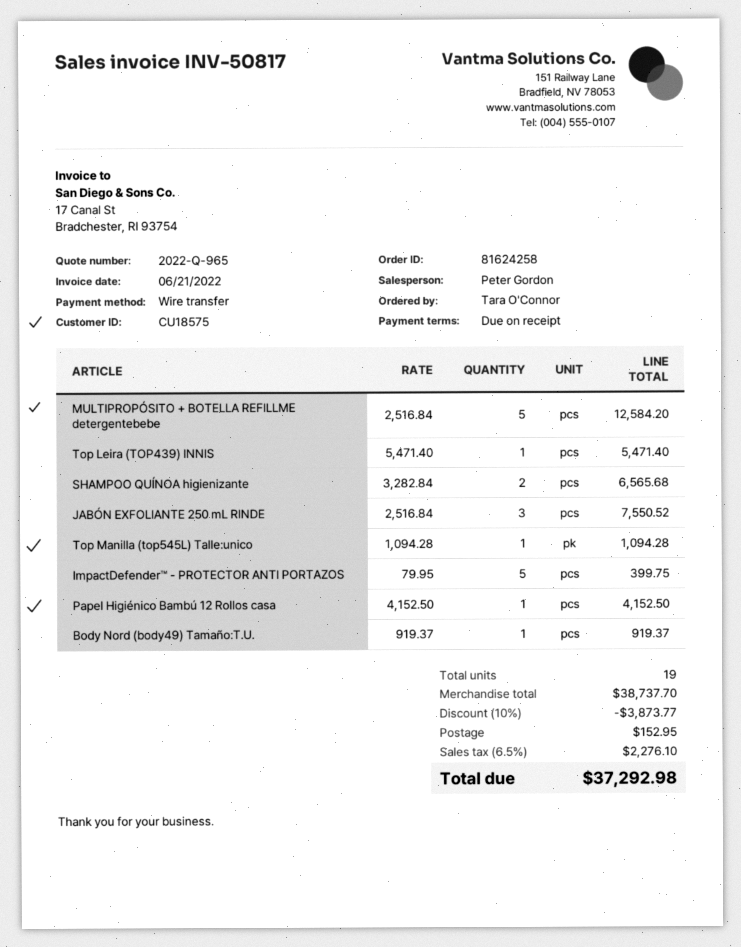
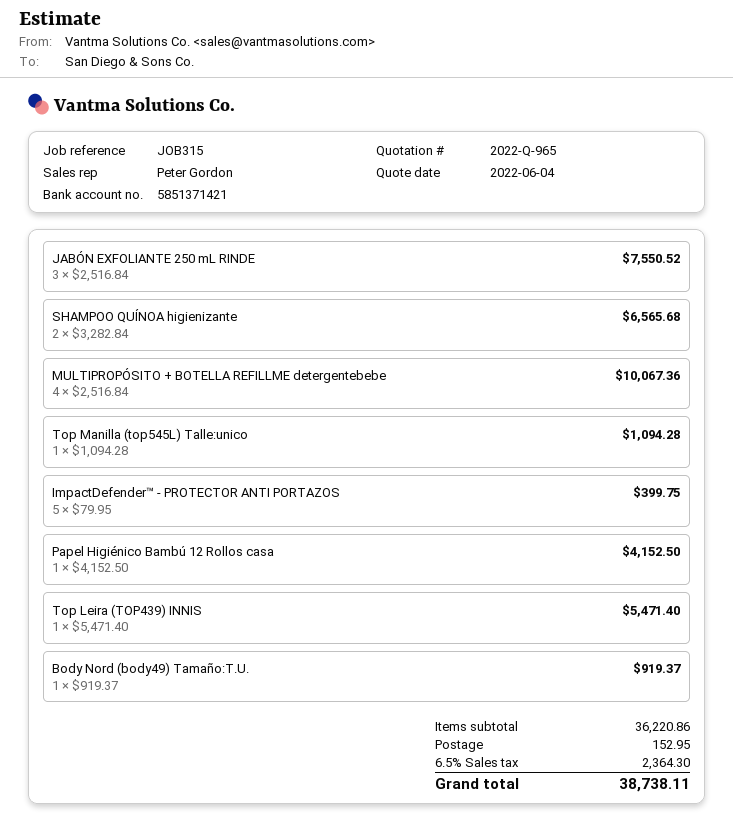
MULTIPROPÓSITO + BOTELLA REFILLME detergentebebe: 5 x 2516.84 = 12584.20 -> 4 x 2516.84 = 10067.36
subtotal: 38737.70 -> 36220.86
discount: 10% = 3873.77 -> none
tax: 6.5% = 2276.10 -> 6.5% = 2364.30
total: 37292.98 -> 38738.11

